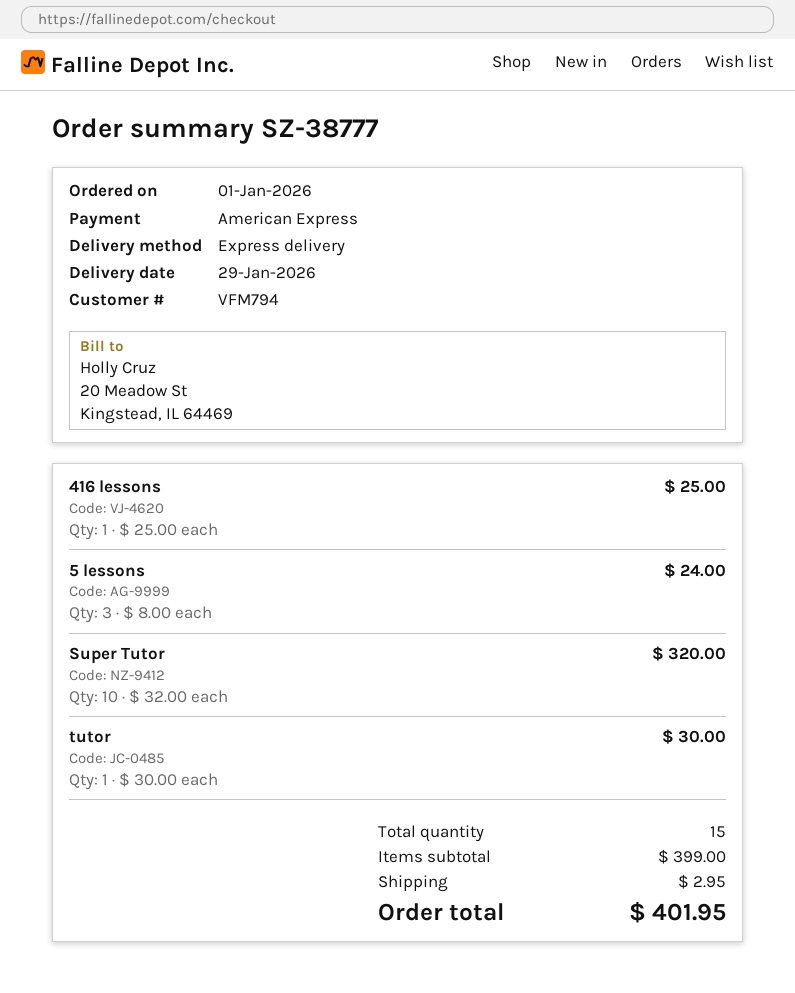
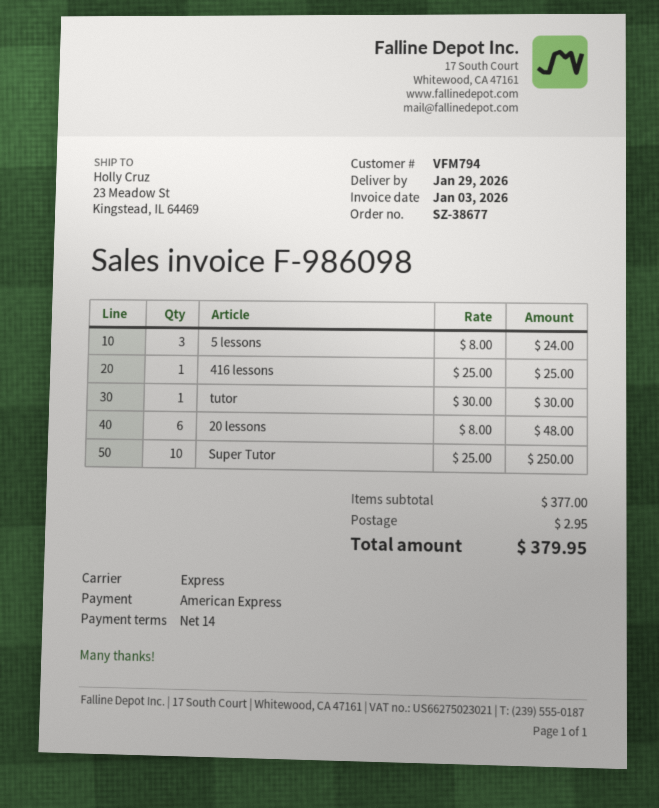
order number: SZ-38777 -> SZ-38677
Super Tutor: 10 x 32.00 = 320.00 -> 10 x 25.00 = 250.00
20 lessons: none -> 6 x 8.00 = 48.00
subtotal: 399.00 -> 377.00
total: 401.95 -> 379.95

